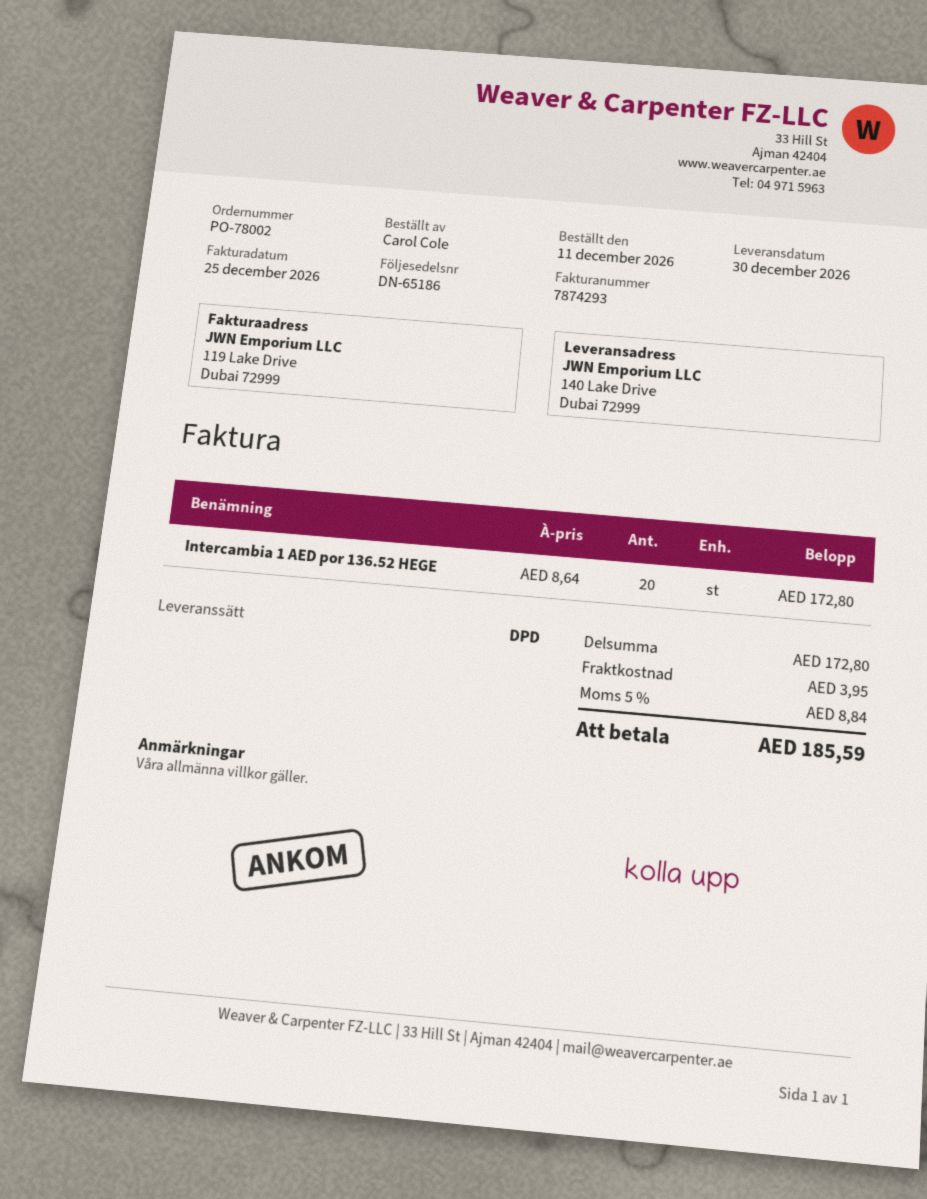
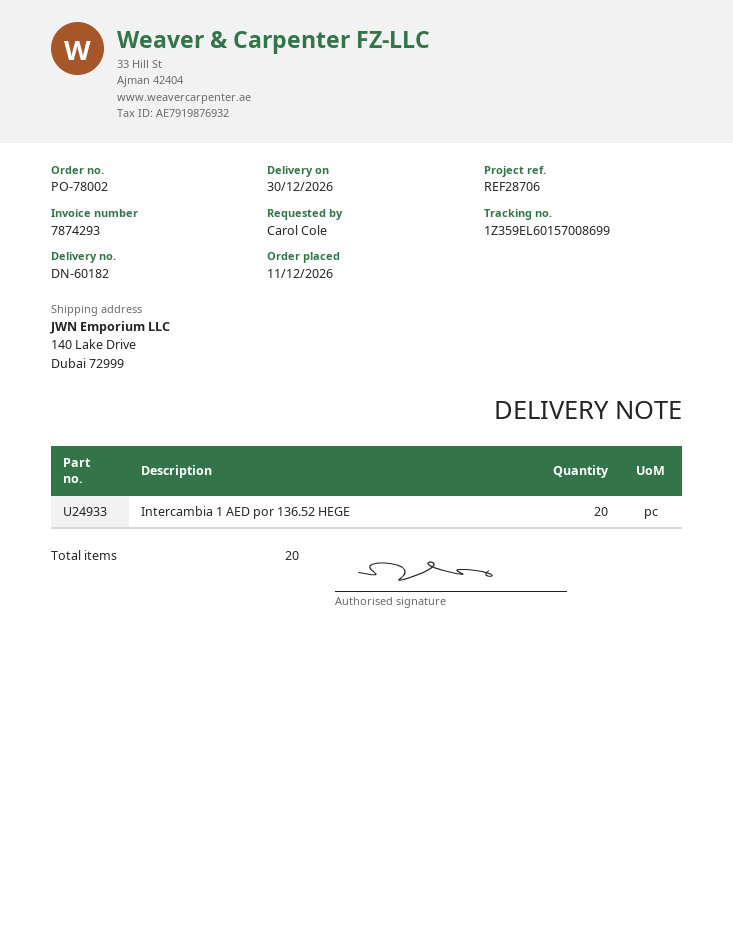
delivery note number: DN-65186 -> DN-60182

